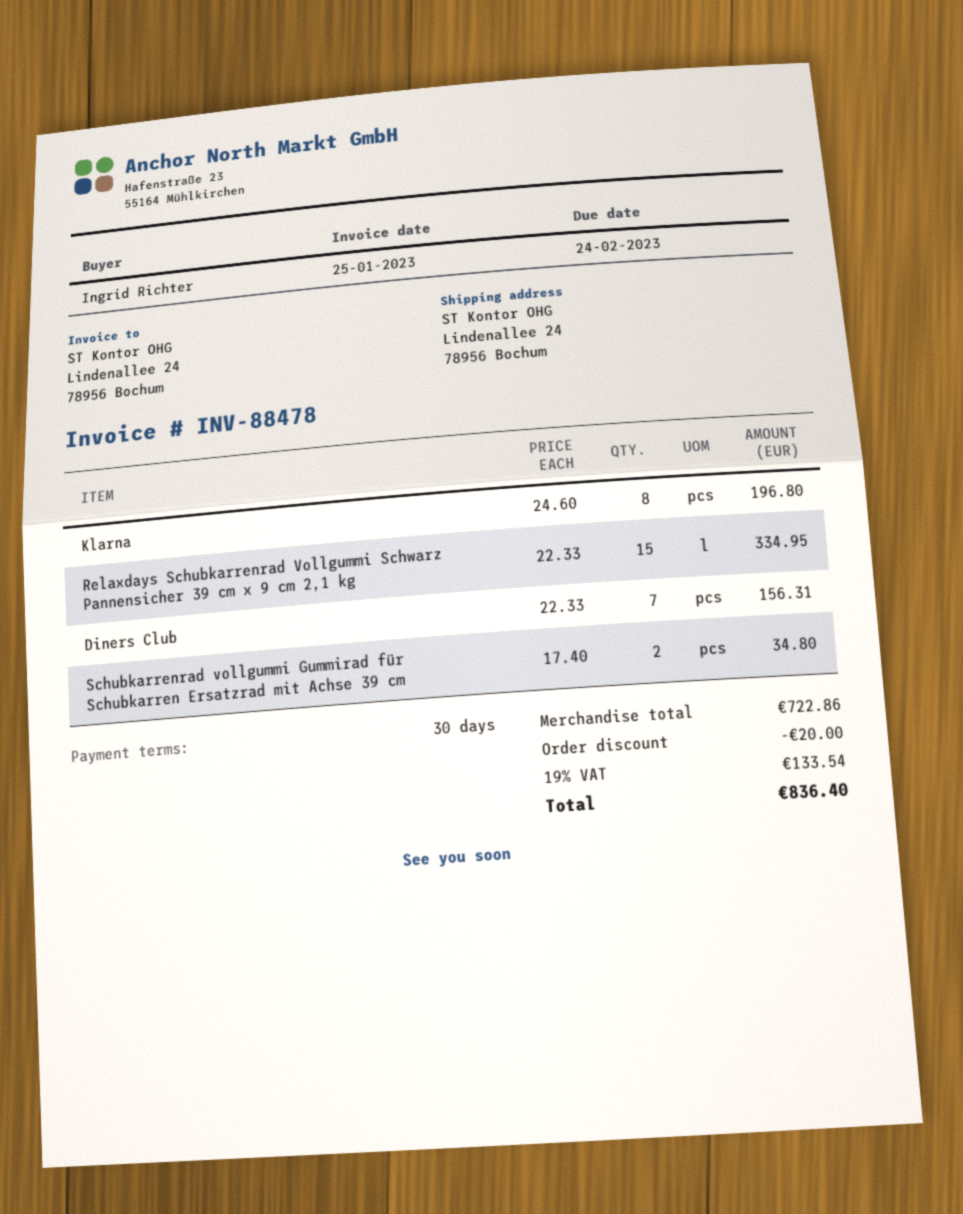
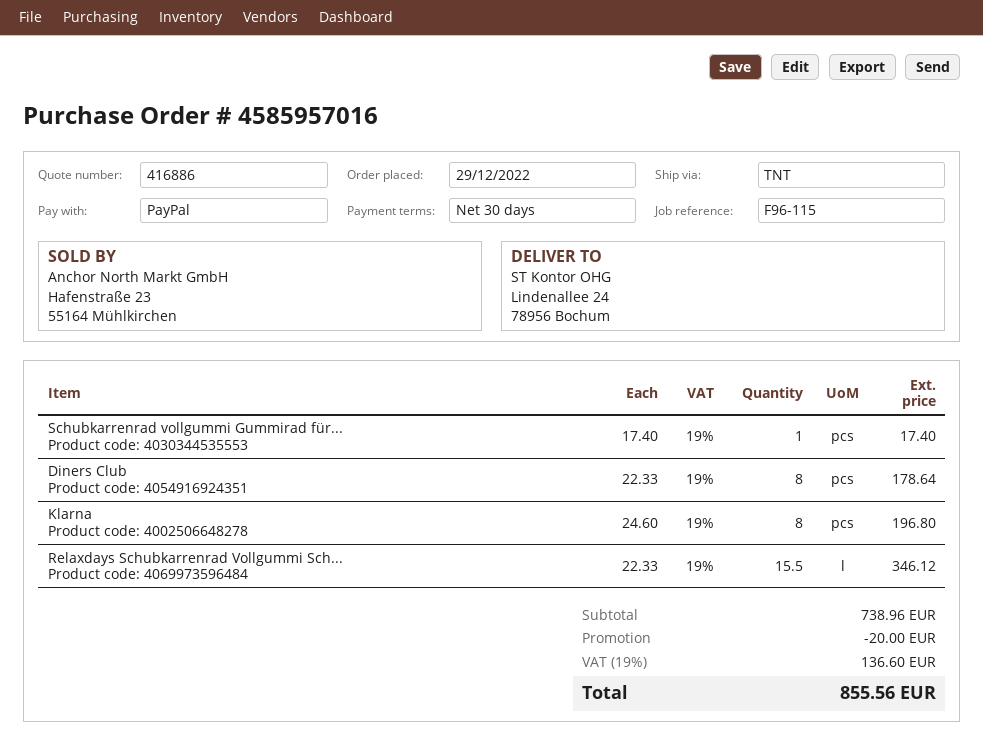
Relaxdays Schubkarrenrad Vollgummi Schwarz Pannensicher 39 cm x 9 cm 2,1 kg: 15 x 22.33 = 334.95 -> 15.5 x 22.33 = 346.12
Diners Club: 7 x 22.33 = 156.31 -> 8 x 22.33 = 178.64
Schubkarrenrad vollgummi Gummirad für Schubkarren Ersatzrad mit Achse 39 cm: 2 x 17.40 = 34.80 -> 1 x 17.40 = 17.40
subtotal: 722.86 -> 738.96
tax: 19% = 133.54 -> 19% = 136.60
total: 836.40 -> 855.56

